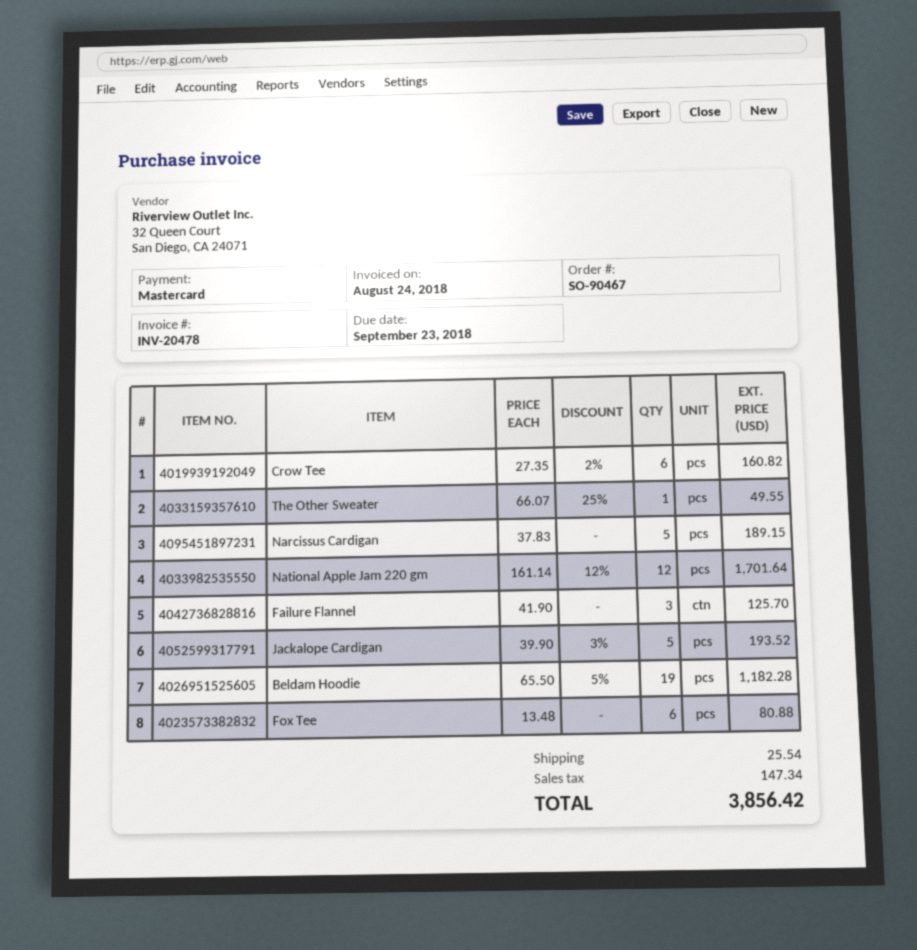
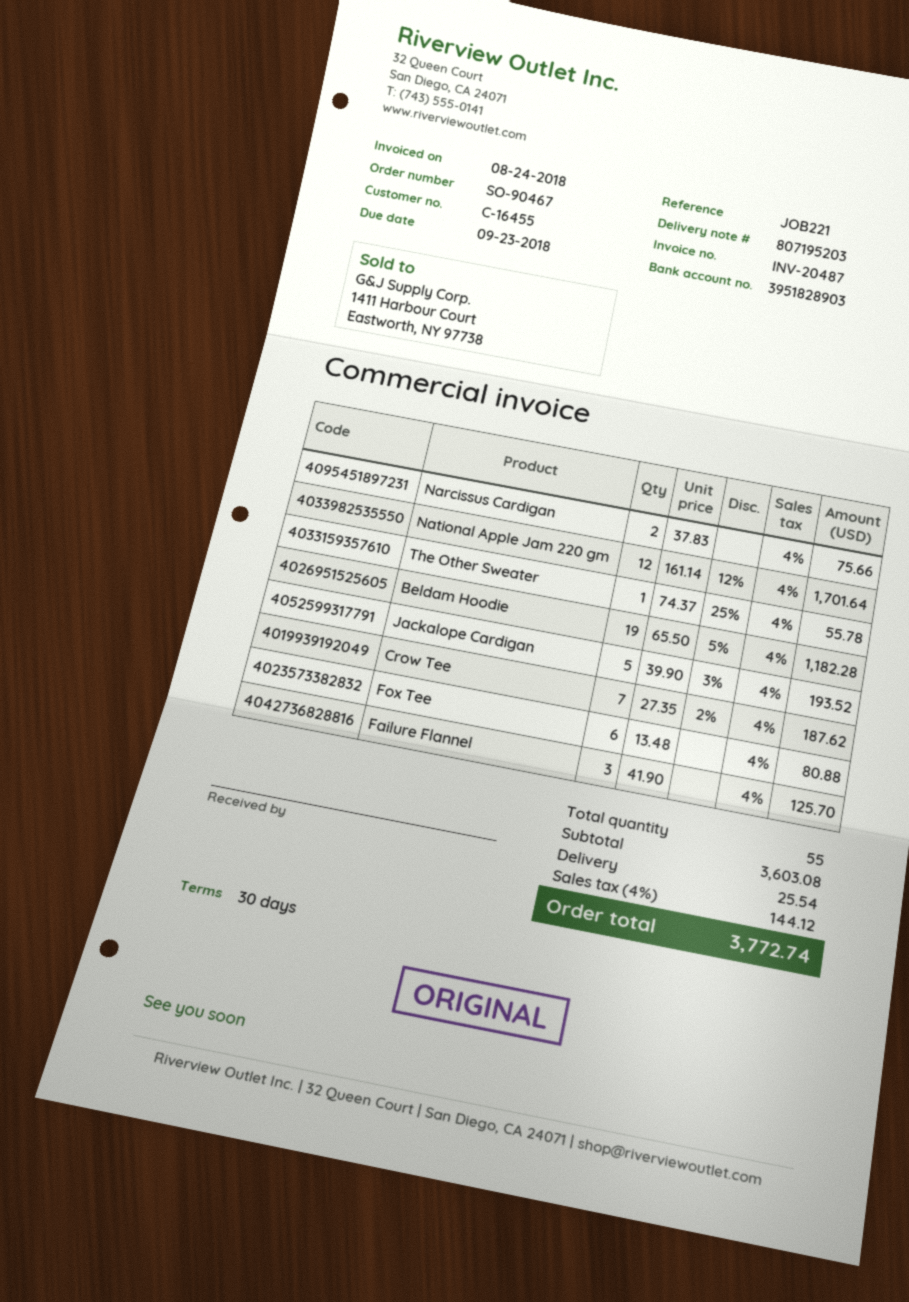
invoice number: INV-20478 -> INV-20487
Crow Tee: 6 x 27.35 - 2% = 160.82 -> 7 x 27.35 - 2% = 187.62
The Other Sweater: 1 x 66.07 - 25% = 49.55 -> 1 x 74.37 - 25% = 55.78
Narcissus Cardigan: 5 x 37.83 = 189.15 -> 2 x 37.83 = 75.66
tax: 147.34 -> 144.12
total: 3856.42 -> 3772.74

